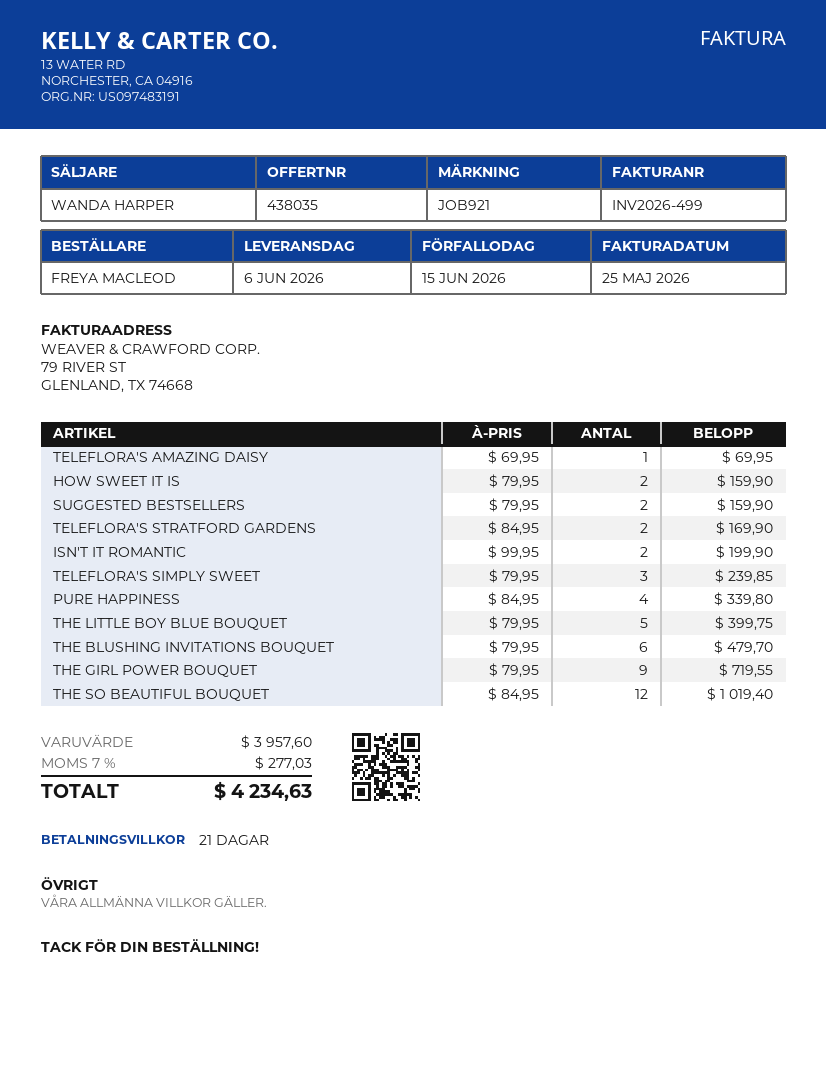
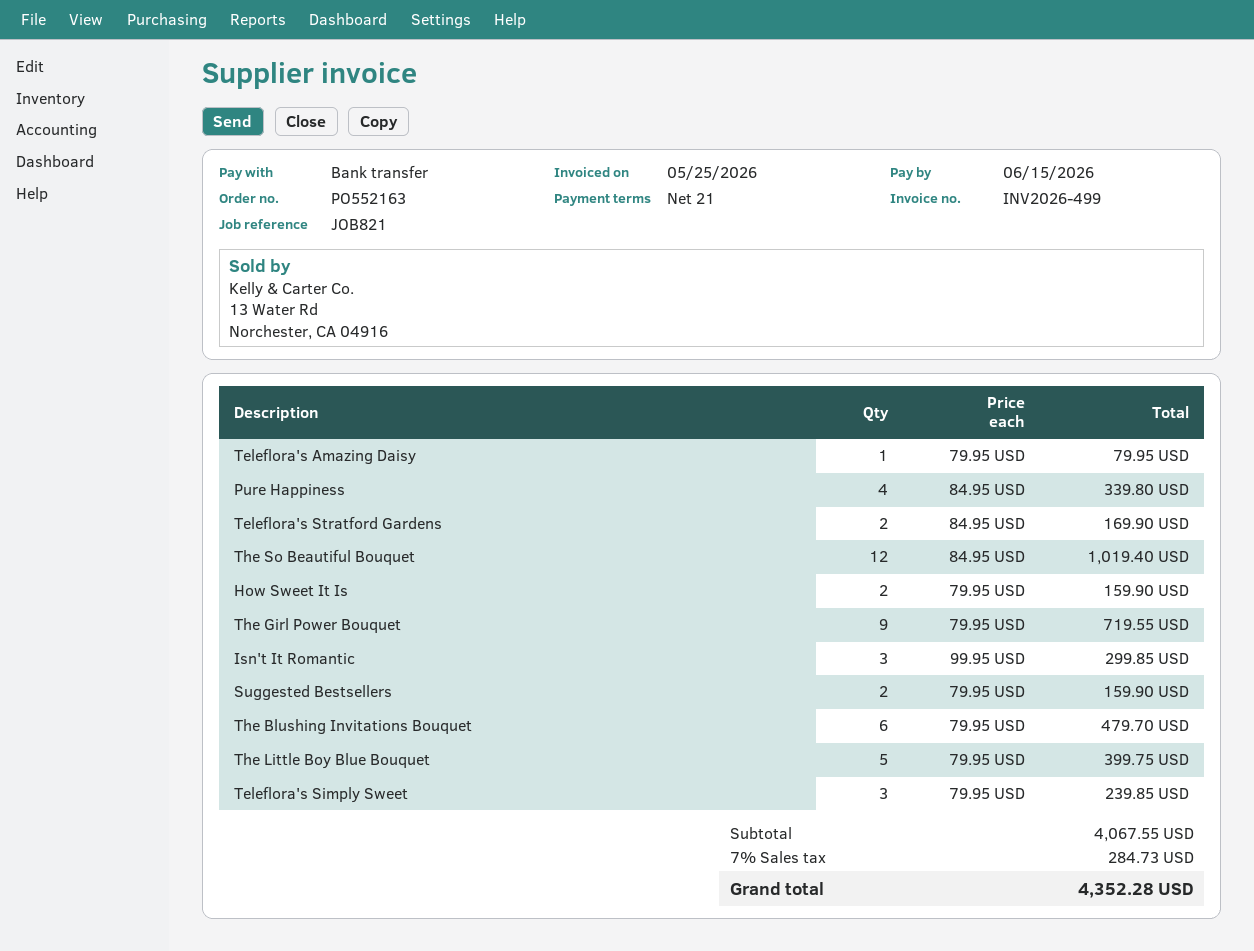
reference: JOB921 -> JOB821
TELEFLORA'S AMAZING DAISY: 1 x 69.95 = 69.95 -> 1 x 79.95 = 79.95
ISN'T IT ROMANTIC: 2 x 99.95 = 199.90 -> 3 x 99.95 = 299.85
subtotal: 3957.60 -> 4067.55
tax: 7% = 277.03 -> 7% = 284.73
total: 4234.63 -> 4352.28

